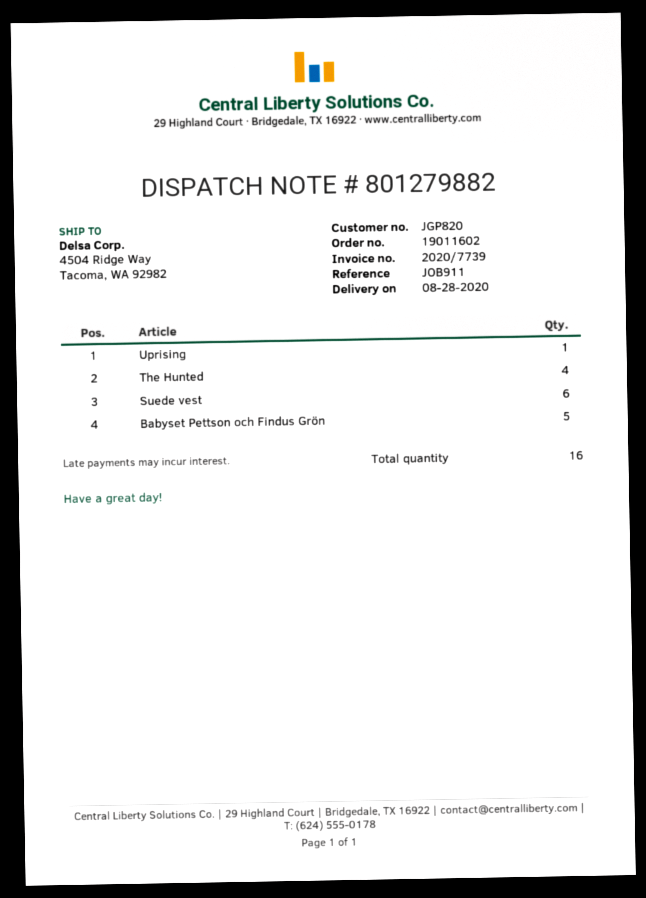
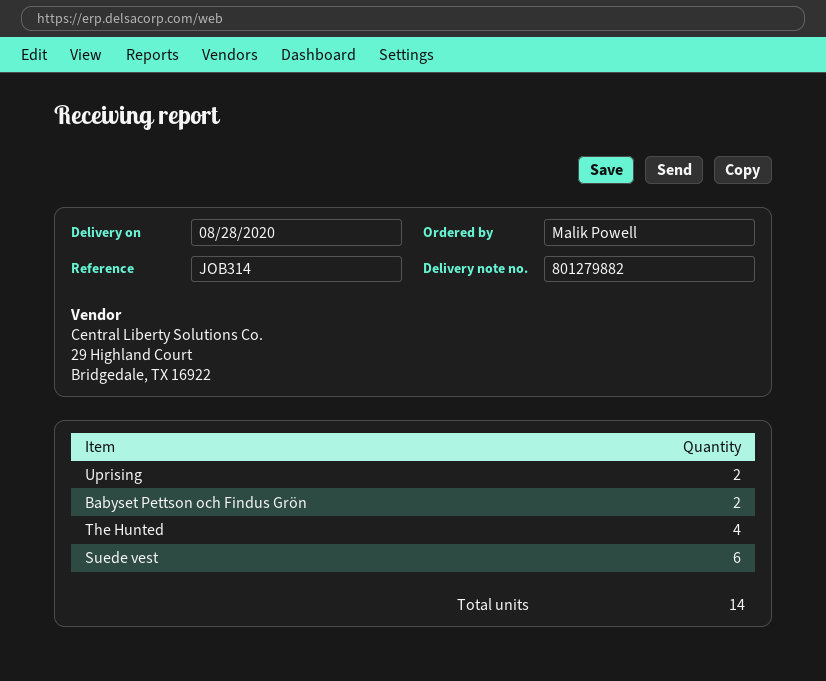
reference: JOB911 -> JOB314
Uprising: 1 -> 2
Babyset Pettson och Findus Grön: 5 -> 2
total quantity: 16 -> 14

